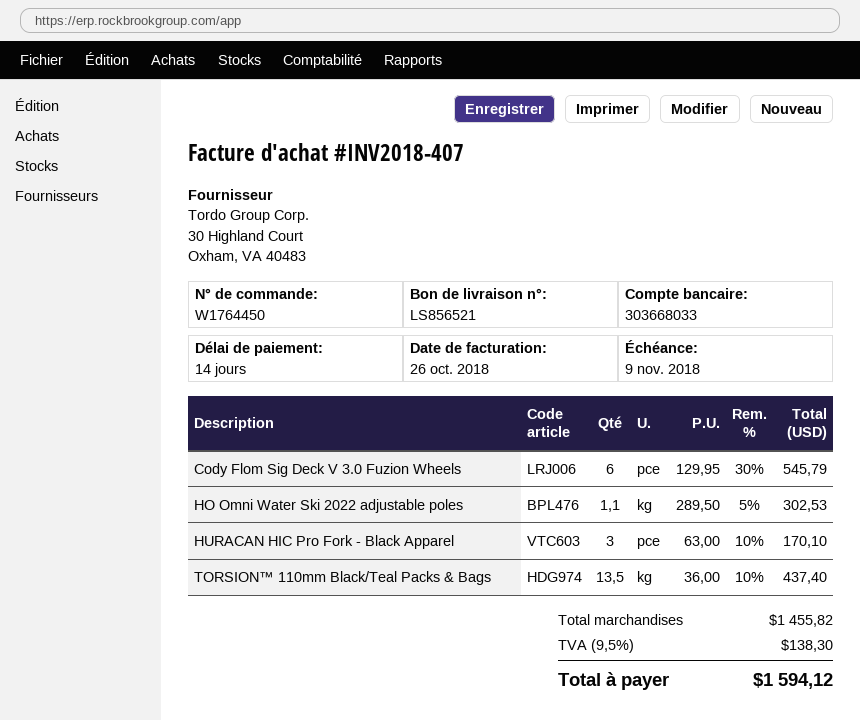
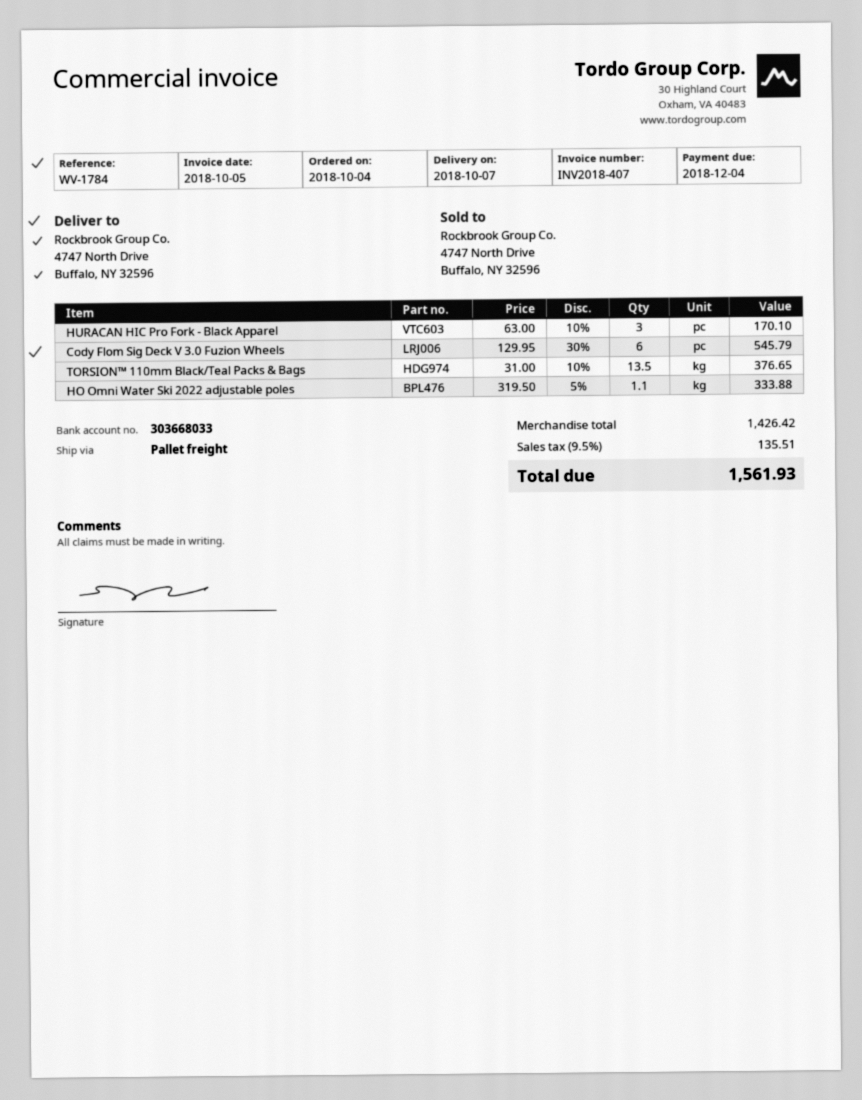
invoice date: 2018-10-26 -> 2018-10-05
due date: 2018-11-09 -> 2018-12-04
HO Omni Water Ski 2022 adjustable poles: 1.1 x 289.50 - 5% = 302.53 -> 1.1 x 319.50 - 5% = 333.88
TORSION™ 110mm Black/Teal Packs & Bags: 13.5 x 36.00 - 10% = 437.40 -> 13.5 x 31.00 - 10% = 376.65
subtotal: 1455.82 -> 1426.42
tax: 9.5% = 138.30 -> 9.5% = 135.51
total: 1594.12 -> 1561.93

